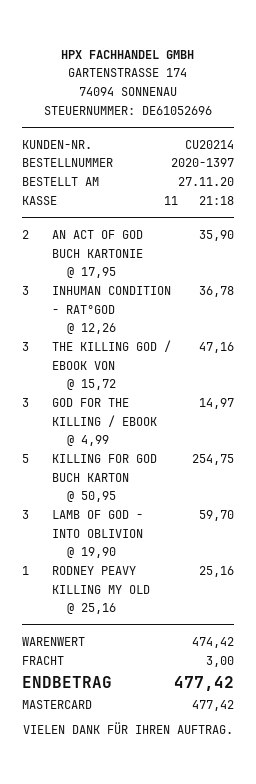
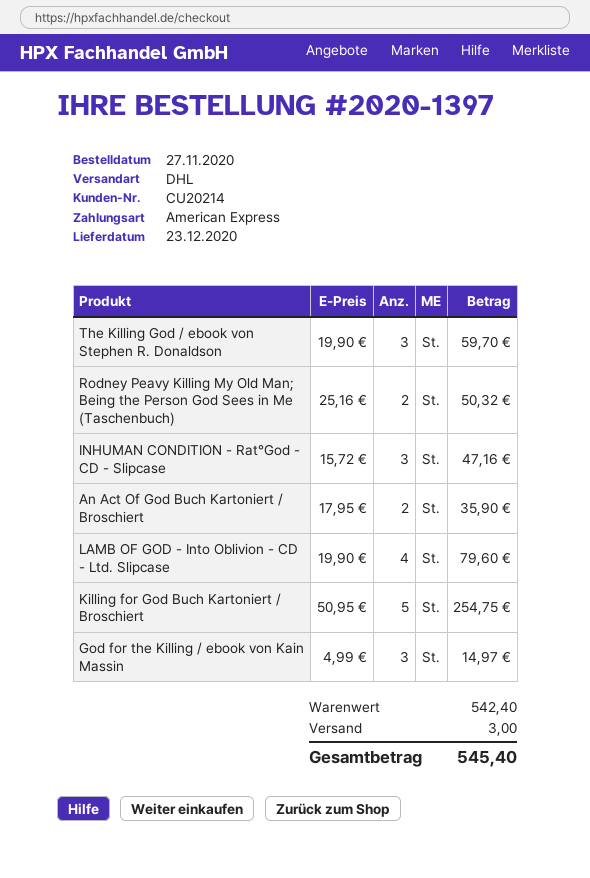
payment method: Mastercard -> American Express
INHUMAN CONDITION - RAT°GOD: 3 x 12.26 = 36.78 -> 3 x 15.72 = 47.16
THE KILLING GOD / EBOOK VON: 3 x 15.72 = 47.16 -> 3 x 19.90 = 59.70
LAMB OF GOD - INTO OBLIVION: 3 x 19.90 = 59.70 -> 4 x 19.90 = 79.60
RODNEY PEAVY KILLING MY OLD: 1 x 25.16 = 25.16 -> 2 x 25.16 = 50.32
subtotal: 474.42 -> 542.40
total: 477.42 -> 545.40

